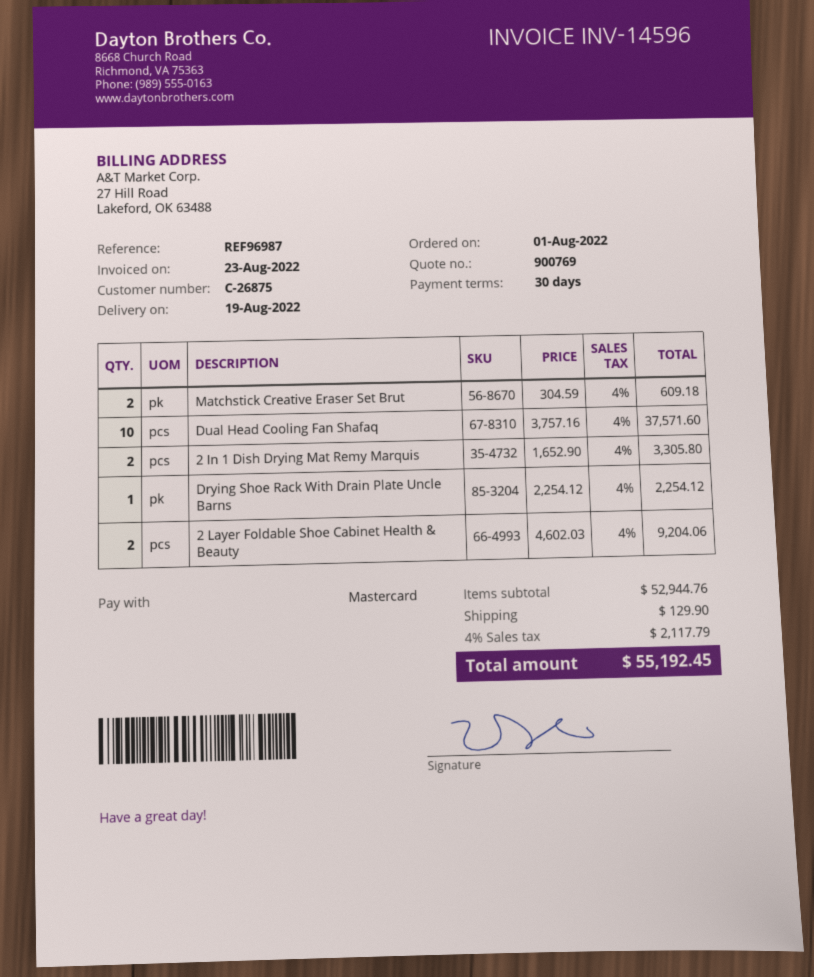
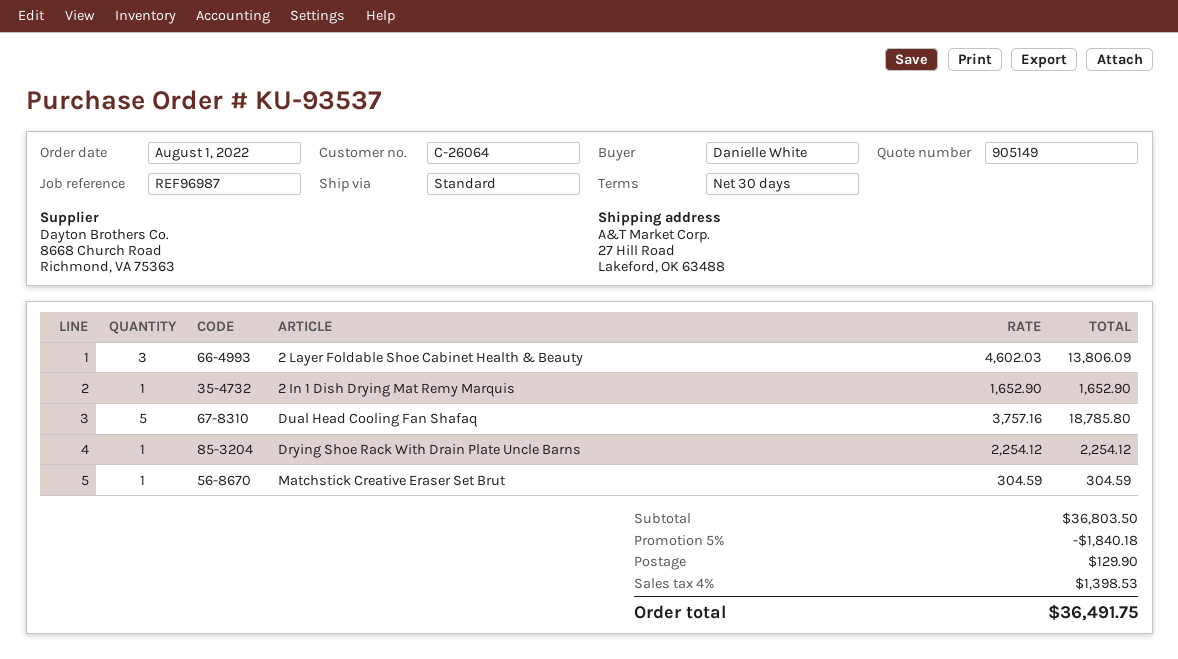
quote number: 900769 -> 905149
customer number: C-26875 -> C-26064
Matchstick Creative Eraser Set Brut: 2 x 304.59 = 609.18 -> 1 x 304.59 = 304.59
Dual Head Cooling Fan Shafaq: 10 x 3757.16 = 37571.60 -> 5 x 3757.16 = 18785.80
2 In 1 Dish Drying Mat Remy Marquis: 2 x 1652.90 = 3305.80 -> 1 x 1652.90 = 1652.90
2 Layer Foldable Shoe Cabinet Health & Beauty: 2 x 4602.03 = 9204.06 -> 3 x 4602.03 = 13806.09
subtotal: 52944.76 -> 36803.50
discount: none -> 5% = 1840.18
tax: 4% = 2117.79 -> 4% = 1398.53
total: 55192.45 -> 36491.75

